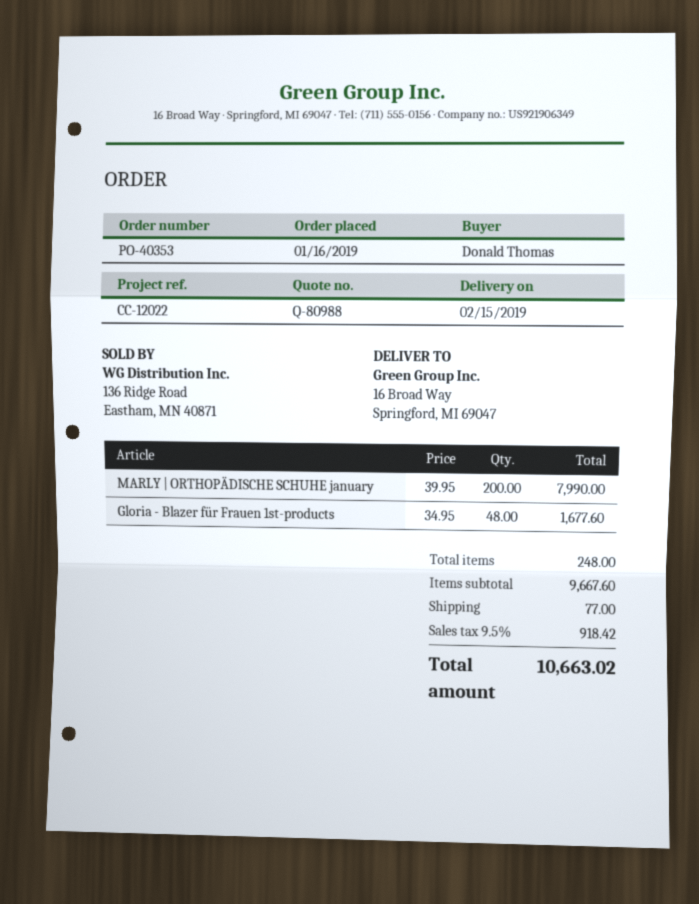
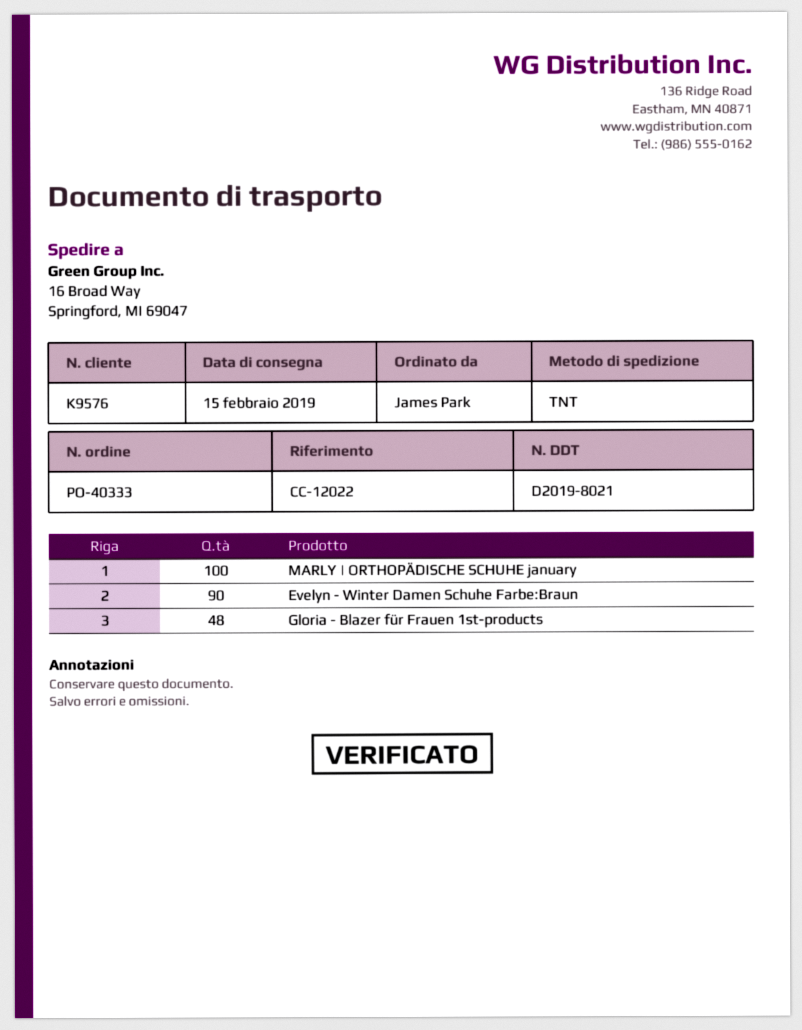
order number: PO-40353 -> PO-40333
ordered by: Donald Thomas -> James Park
MARLY | ORTHOPÄDISCHE SCHUHE january: 200 -> 100
Evelyn - Winter Damen Schuhe Farbe:Braun: none -> 90

